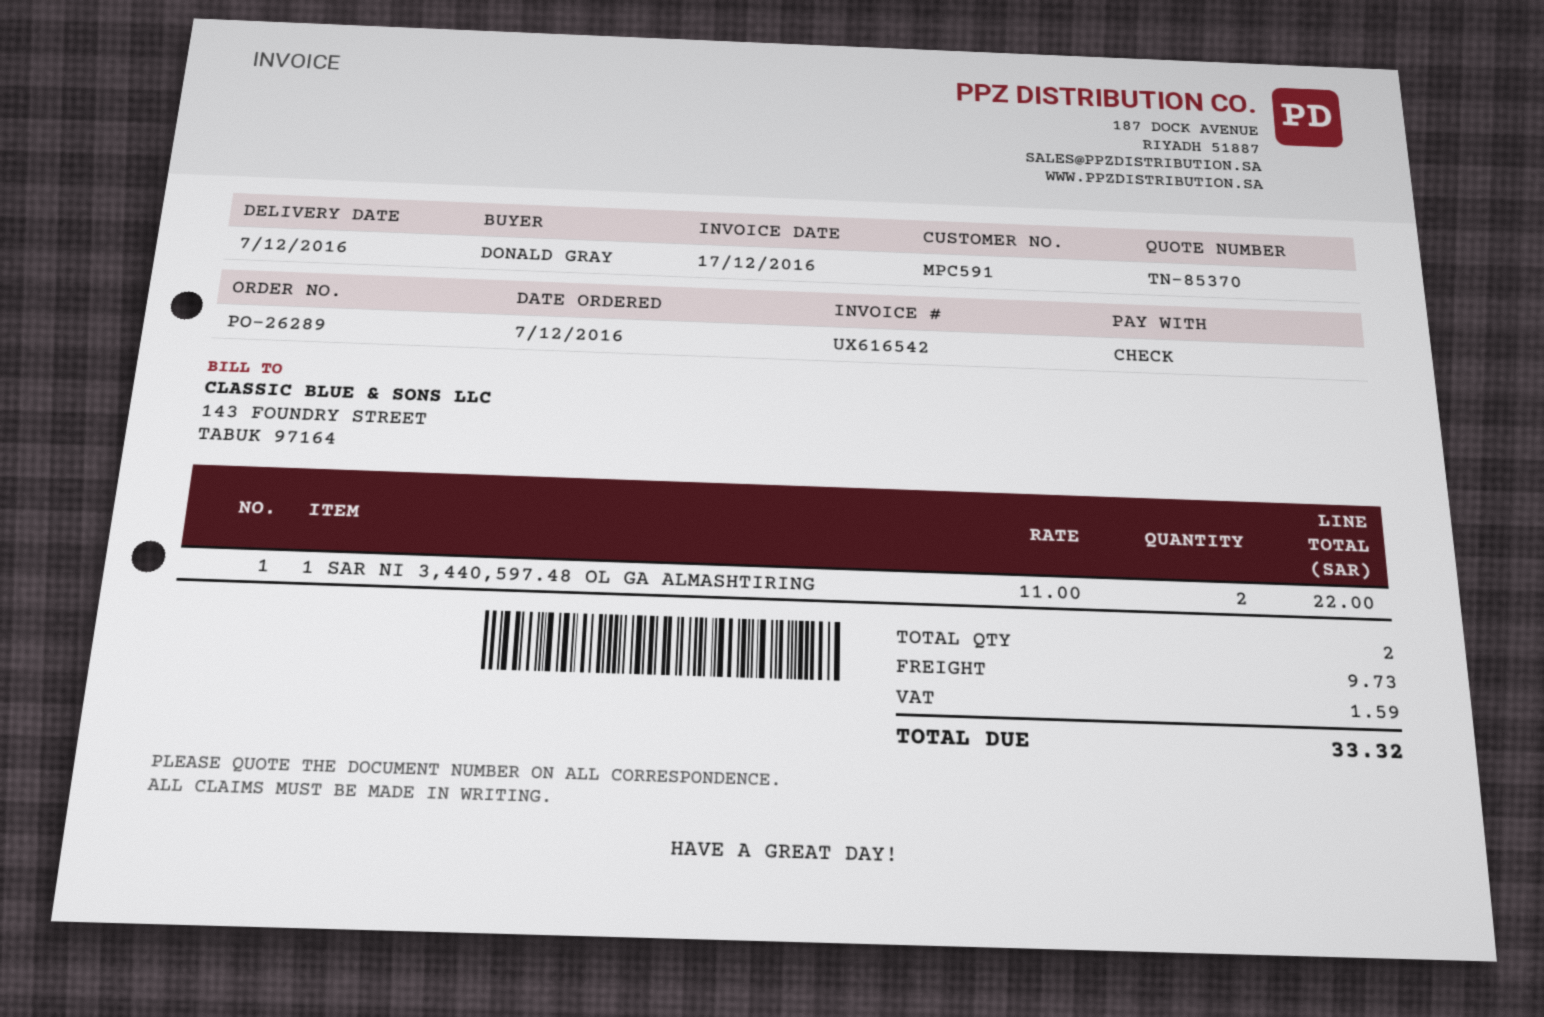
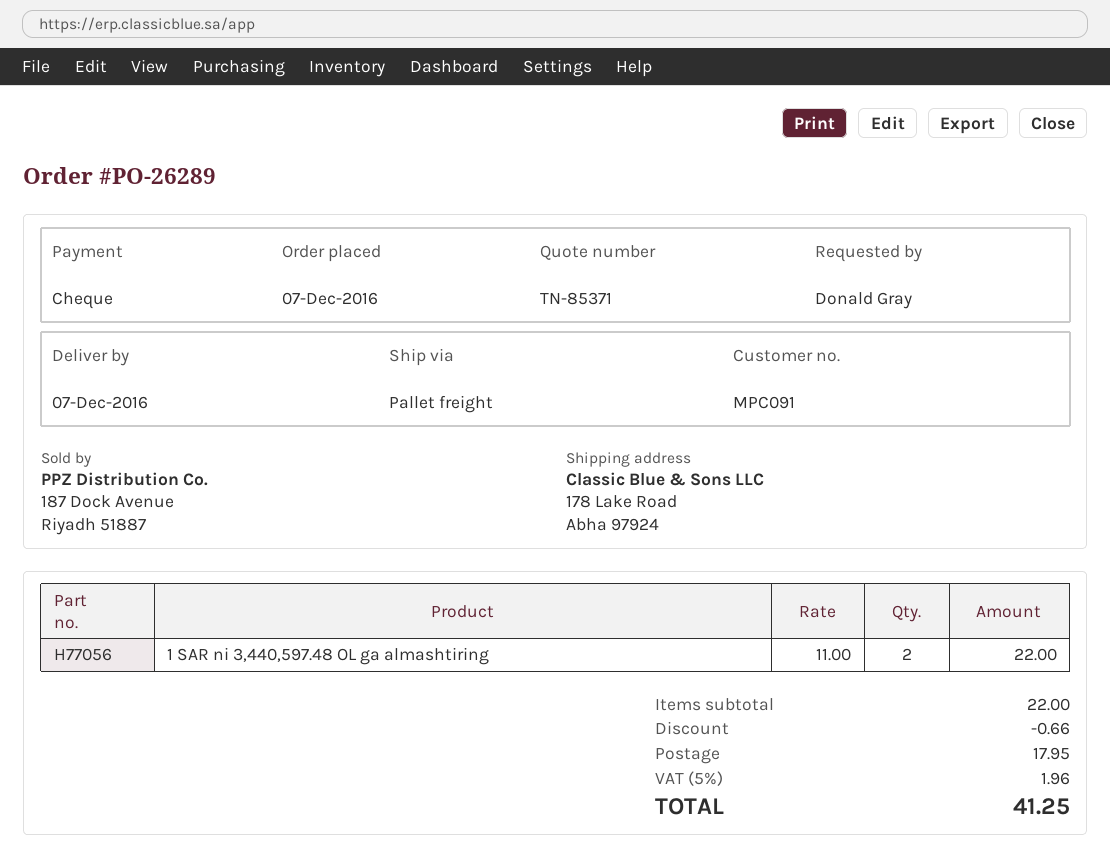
quote number: TN-85370 -> TN-85371
customer number: MPC591 -> MPC091
discount: none -> 0.66
shipping: 9.73 -> 17.95
tax: 1.59 -> 1.96
total: 33.32 -> 41.25

